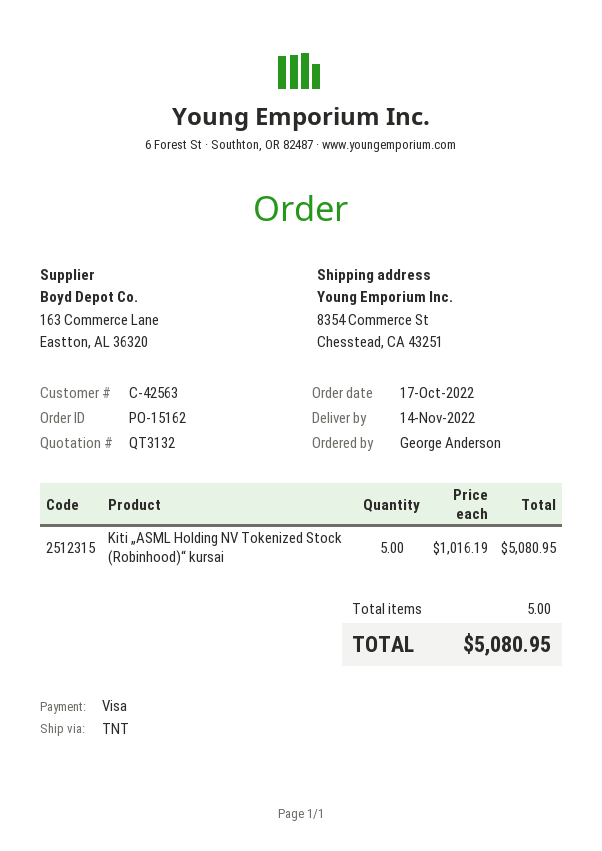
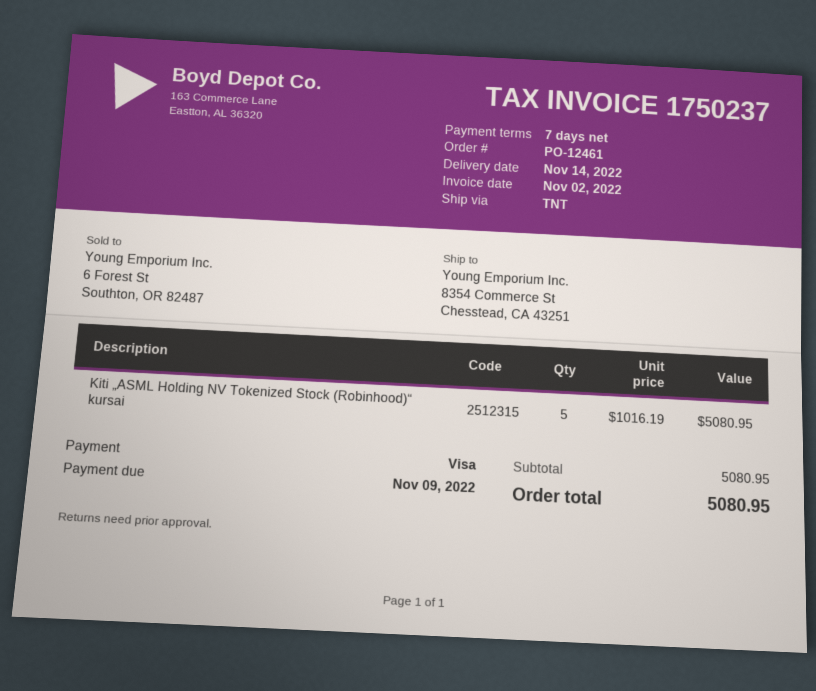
order number: PO-15162 -> PO-12461

